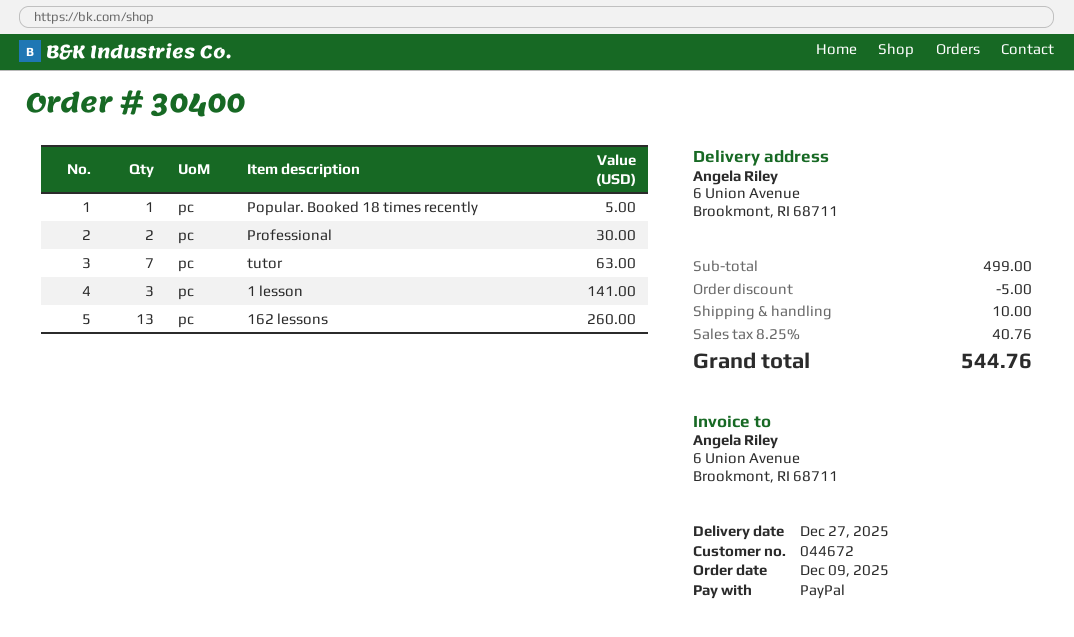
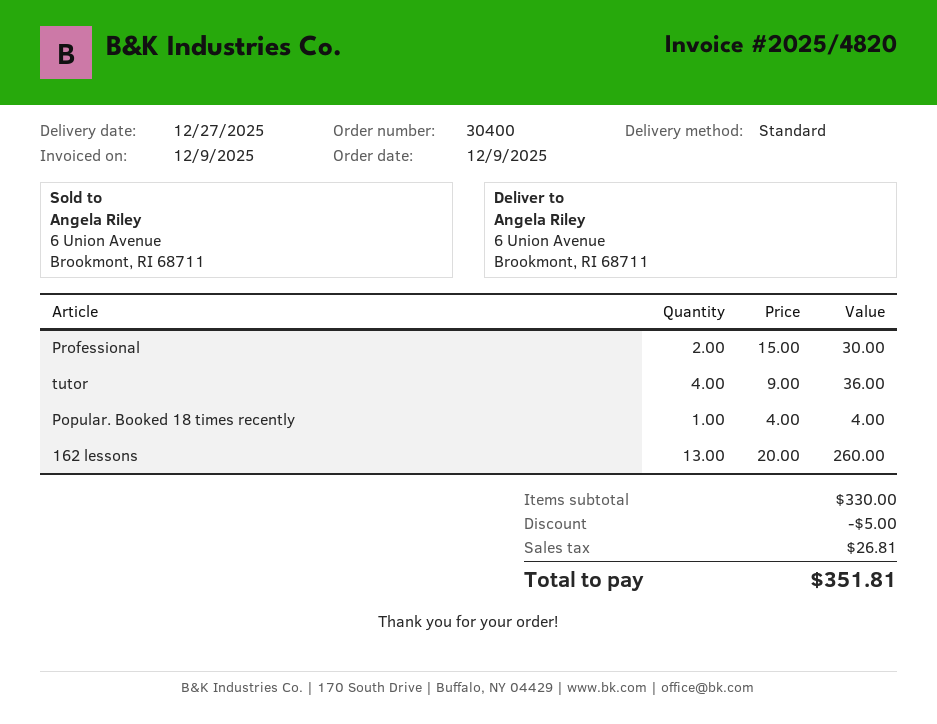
Popular. Booked 18 times recently: 1 for 5.00 -> 1 for 4.00
tutor: 7 for 63.00 -> 4 for 36.00
1 lesson: 3 for 141.00 -> none
subtotal: 499.00 -> 330.00
shipping: 10.00 -> none
tax: 40.76 -> 26.81
total: 544.76 -> 351.81

